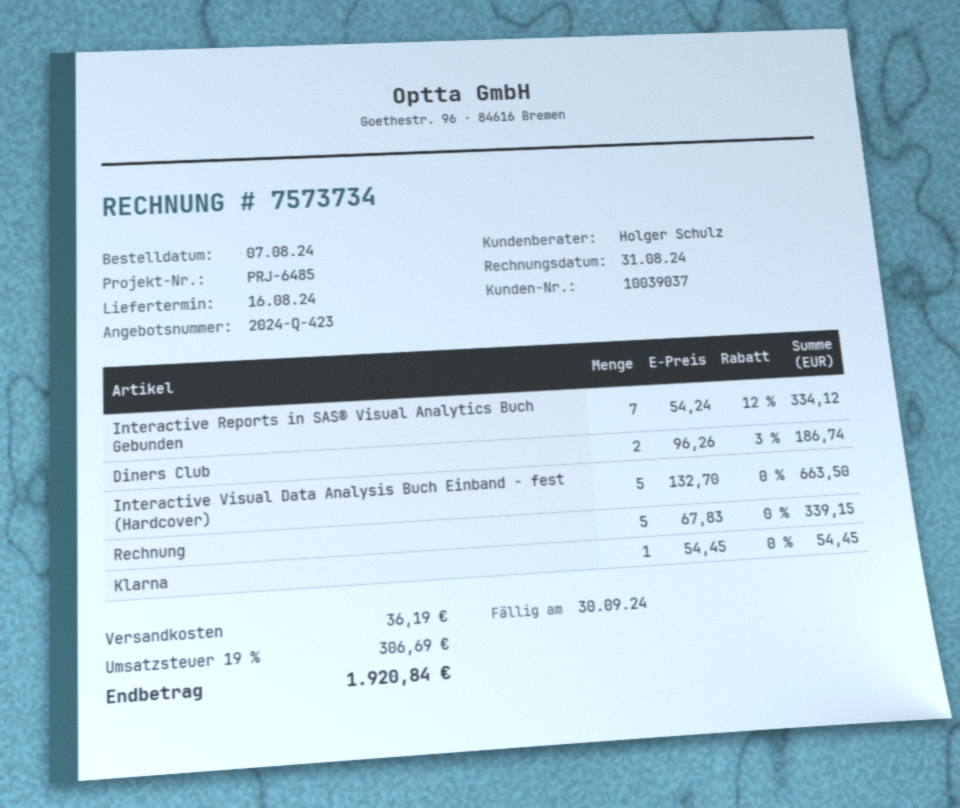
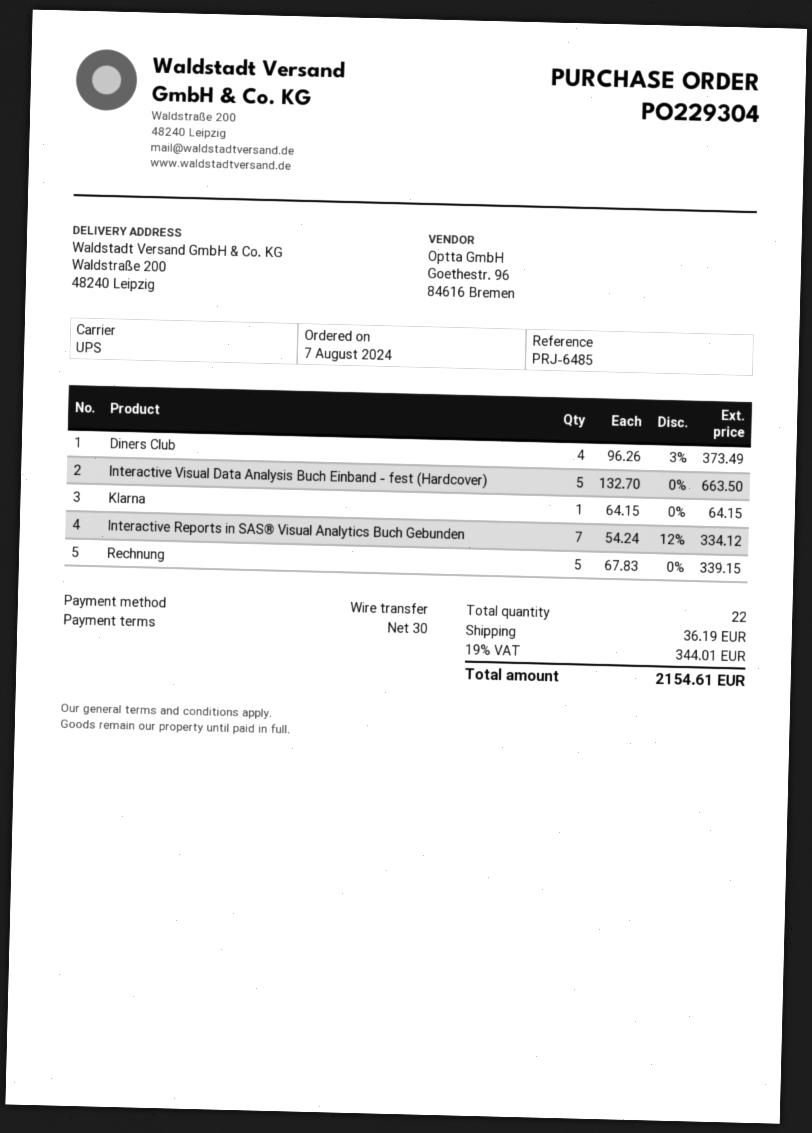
Diners Club: 2 x 96.26 - 3% = 186.74 -> 4 x 96.26 - 3% = 373.49
Klarna: 1 x 54.45 = 54.45 -> 1 x 64.15 = 64.15
tax: 19% = 306.69 -> 19% = 344.01
total: 1920.84 -> 2154.61

